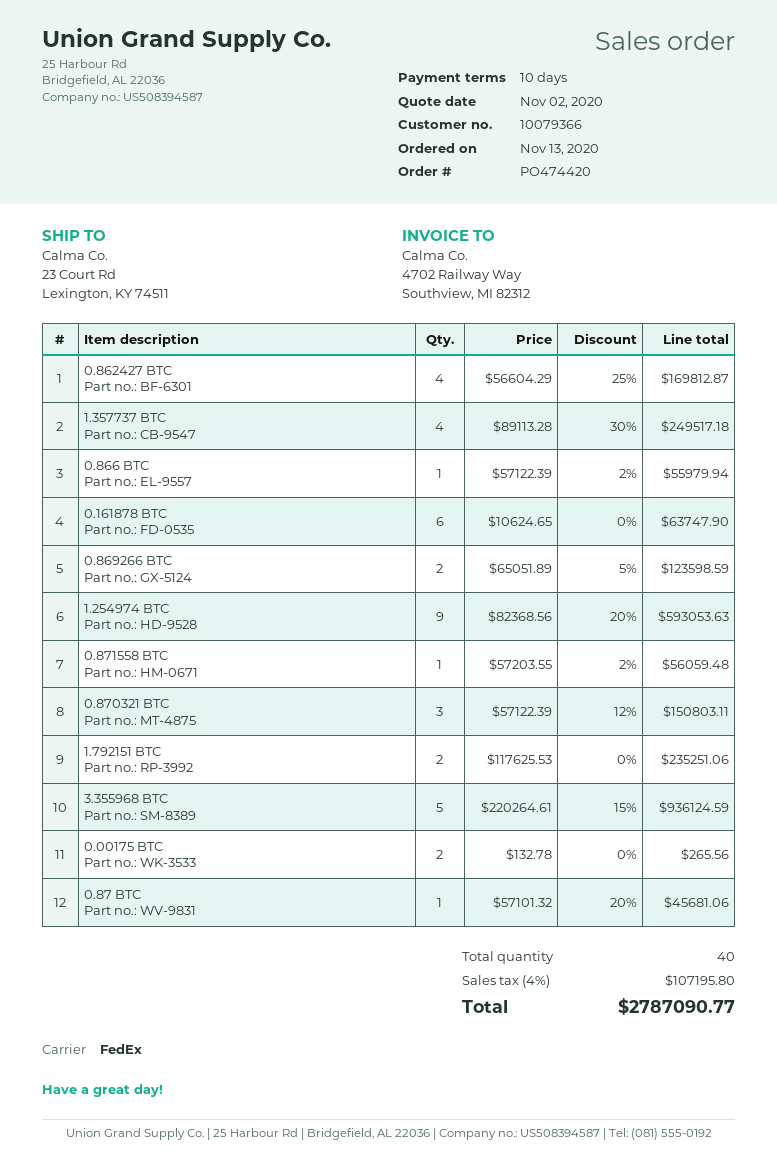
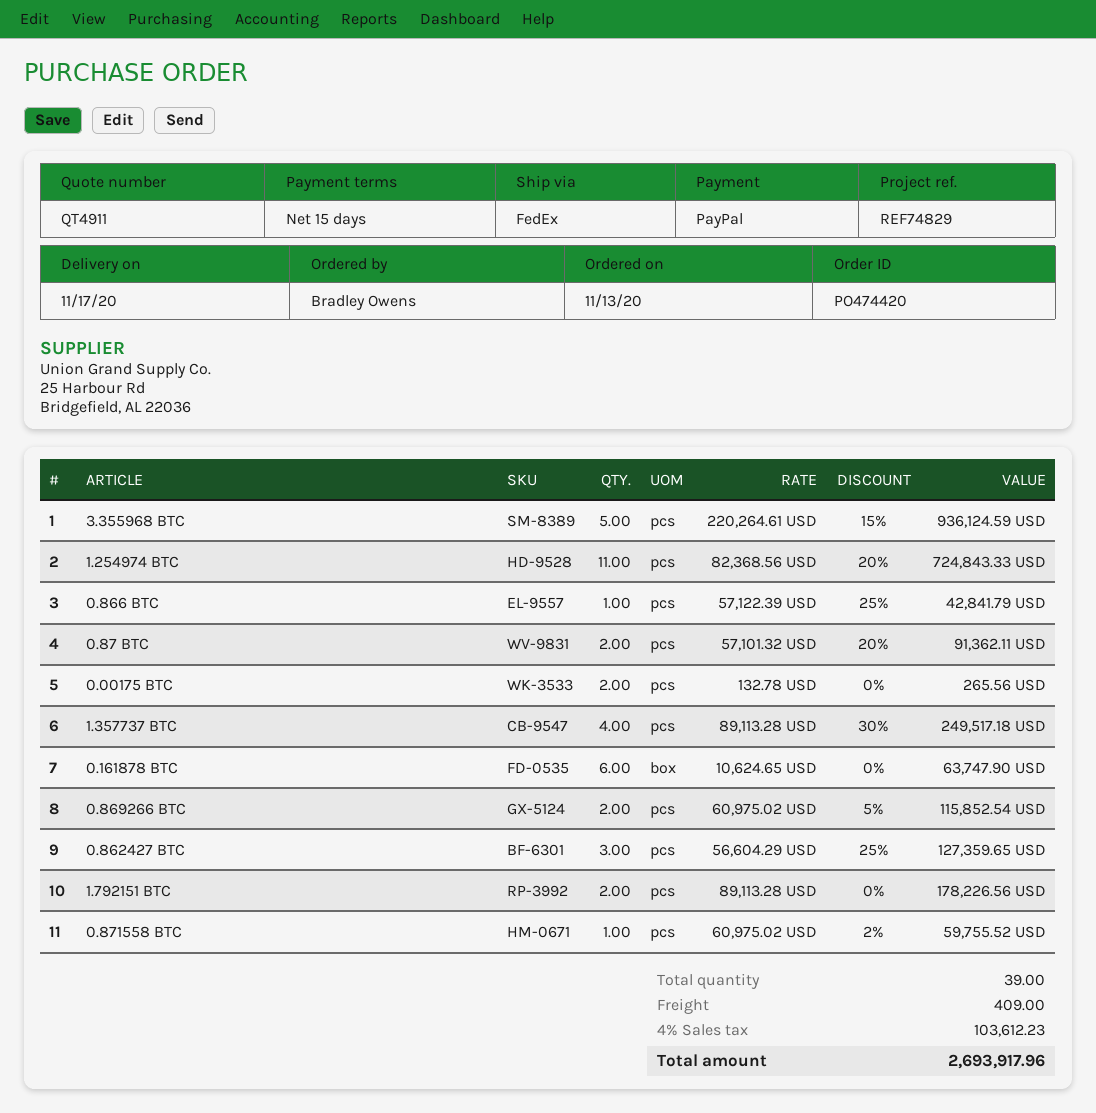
payment terms: 10 days -> 15 days
0.862427 BTC: 4 x 56604.29 - 25% = 169812.87 -> 3 x 56604.29 - 25% = 127359.65
0.866 BTC: 1 x 57122.39 - 2% = 55979.94 -> 1 x 57122.39 - 25% = 42841.79
0.869266 BTC: 2 x 65051.89 - 5% = 123598.59 -> 2 x 60975.02 - 5% = 115852.54
1.254974 BTC: 9 x 82368.56 - 20% = 593053.63 -> 11 x 82368.56 - 20% = 724843.33
0.871558 BTC: 1 x 57203.55 - 2% = 56059.48 -> 1 x 60975.02 - 2% = 59755.52
0.870321 BTC: 3 x 57122.39 - 12% = 150803.11 -> none
1.792151 BTC: 2 x 117625.53 = 235251.06 -> 2 x 89113.28 = 178226.56
0.87 BTC: 1 x 57101.32 - 20% = 45681.06 -> 2 x 57101.32 - 20% = 91362.11
total quantity: 40 -> 39
shipping: none -> 409.00
tax: 4% = 107195.80 -> 4% = 103612.23
total: 2787090.77 -> 2693917.96

